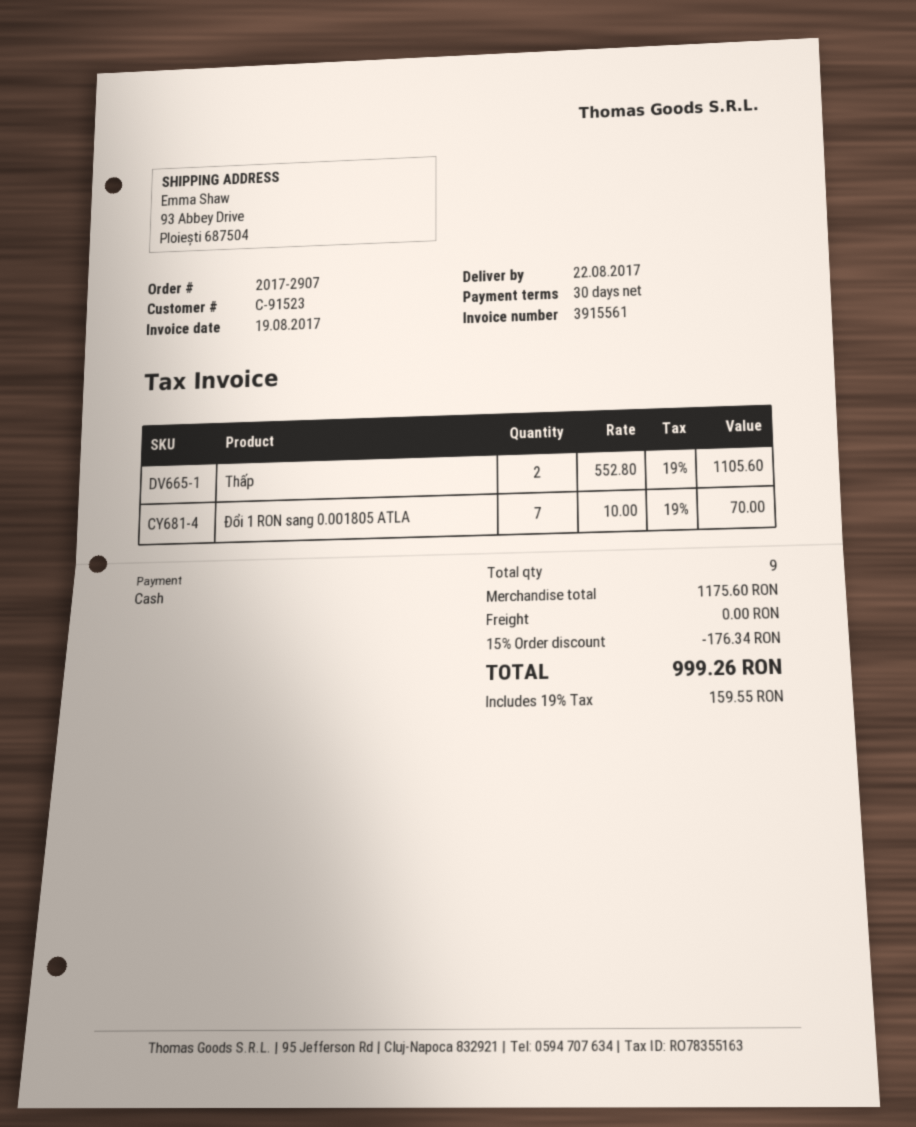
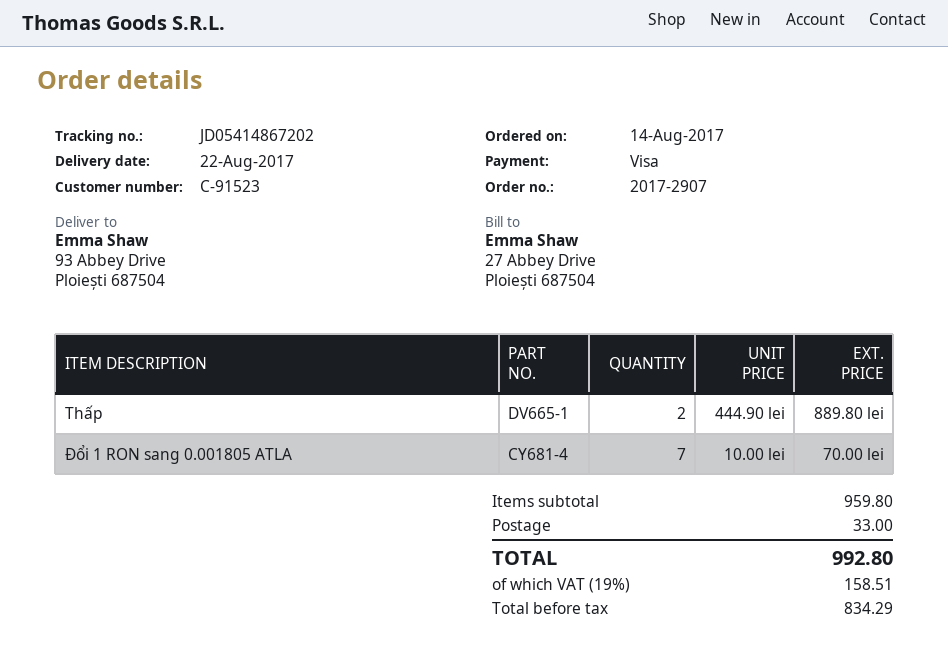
payment method: cash -> Visa
Thấp: 2 x 552.80 = 1105.60 -> 2 x 444.90 = 889.80
subtotal: 1175.60 -> 959.80
discount: 15% = 176.34 -> none
shipping: 0.00 -> 33.00
tax: 19% = 159.55 -> 19% = 158.51
total: 999.26 -> 992.80

